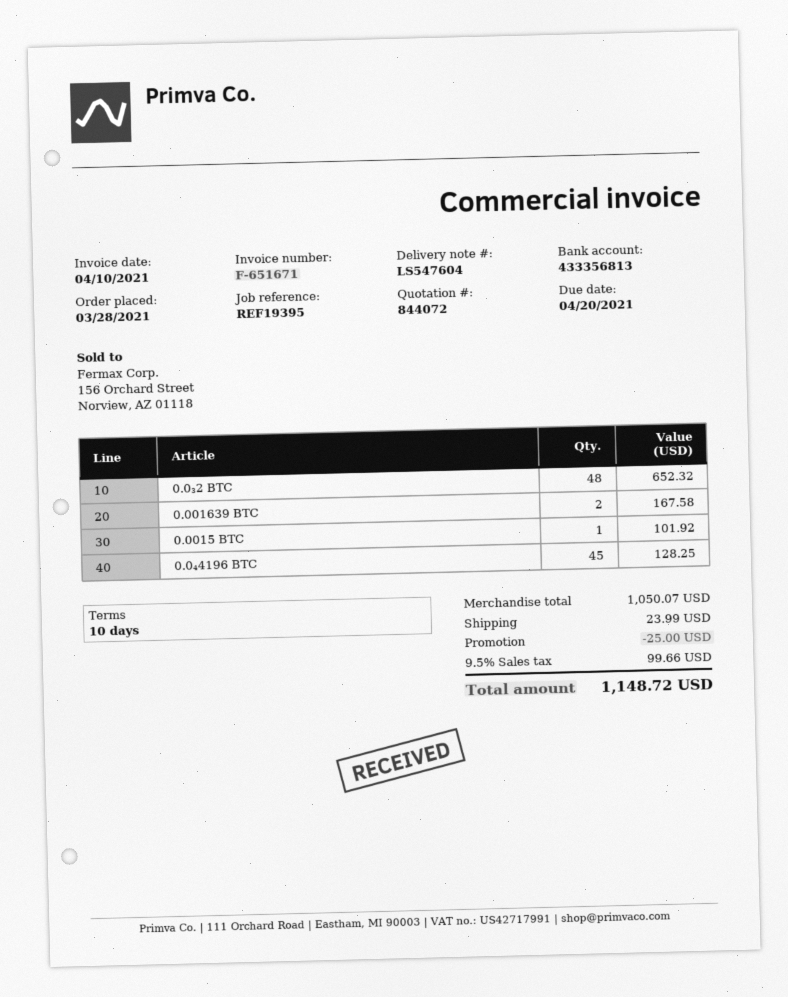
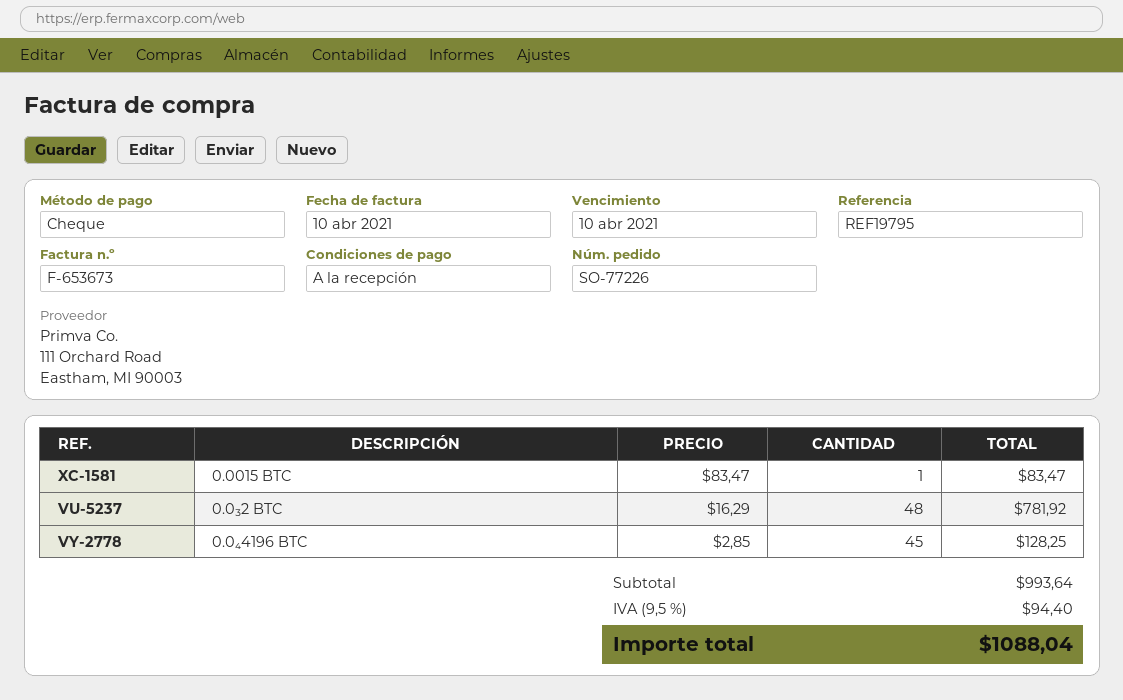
invoice number: F-651671 -> F-653673
payment terms: 10 days -> on receipt
due date: 2021-04-20 -> 2021-04-10
reference: REF19395 -> REF19795
0.0₃2 BTC: 48 for 652.32 -> 48 for 781.92
0.001639 BTC: 2 for 167.58 -> none
0.0015 BTC: 1 for 101.92 -> 1 for 83.47
subtotal: 1050.07 -> 993.64
discount: 25.00 -> none
shipping: 23.99 -> none
tax: 9.5% = 99.66 -> 9.5% = 94.40
total: 1148.72 -> 1088.04

